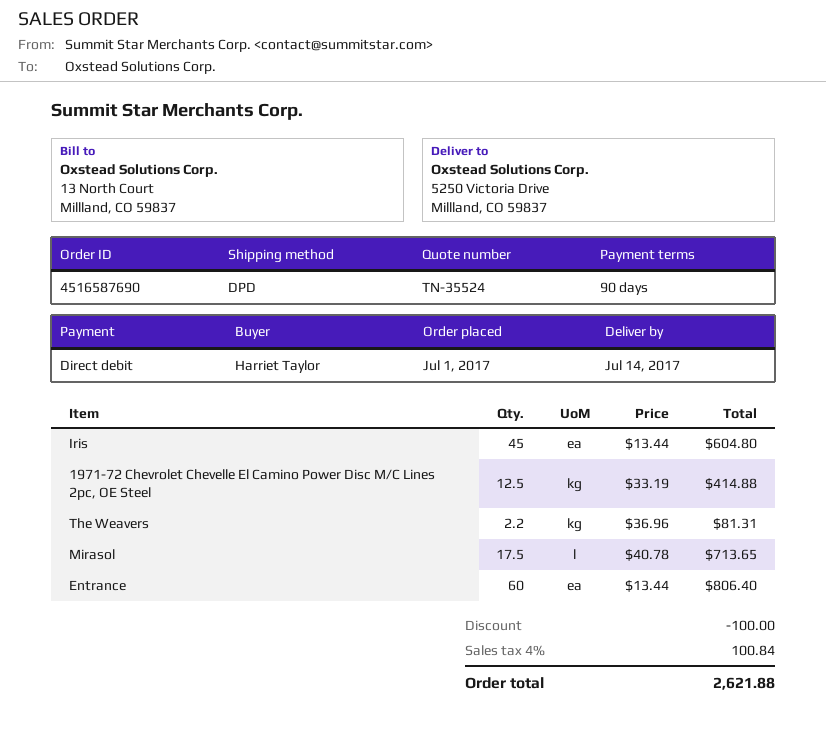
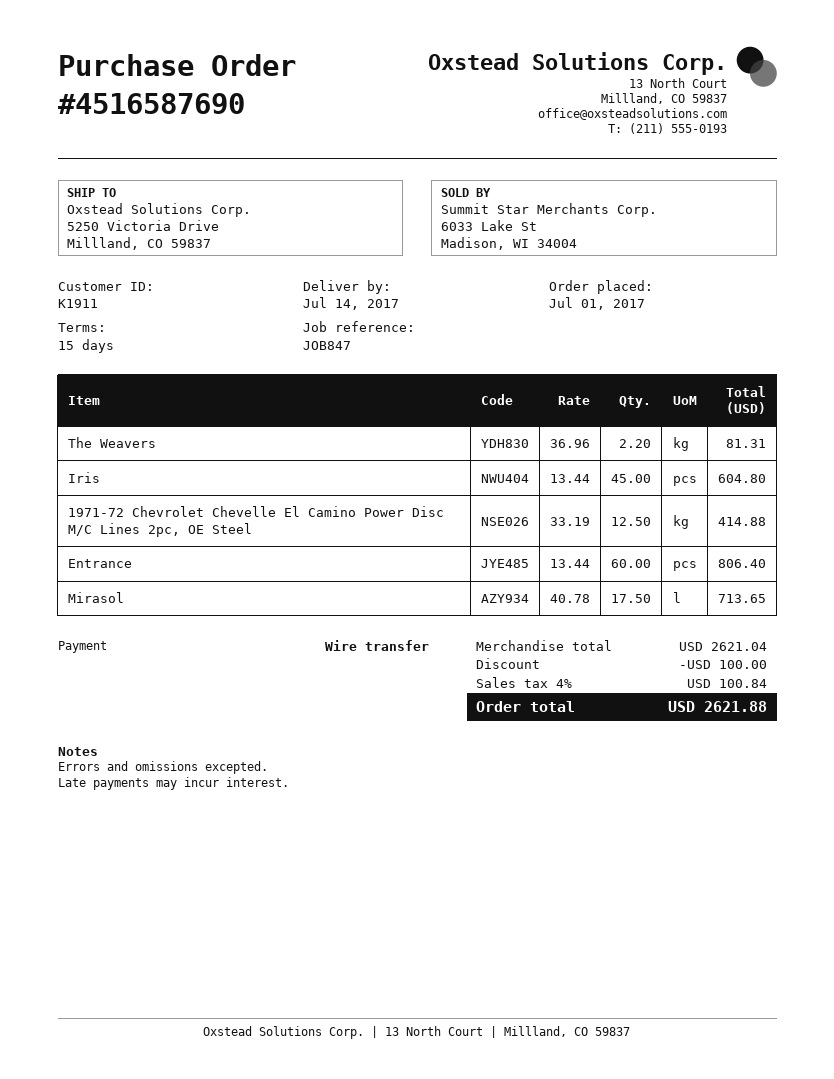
payment terms: 90 days -> 15 days
payment method: direct debit -> bank transfer

